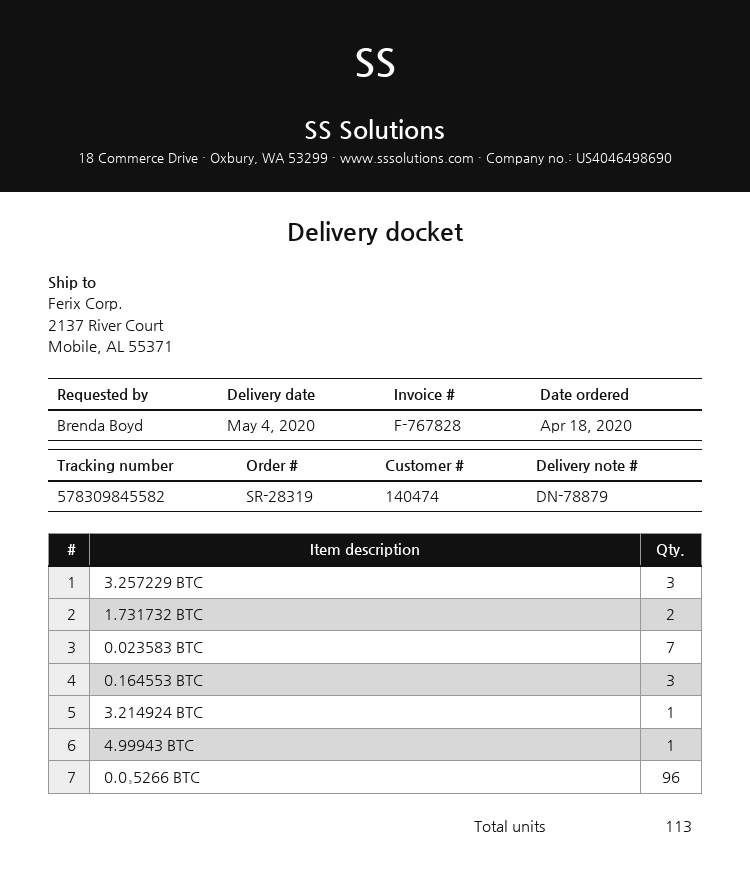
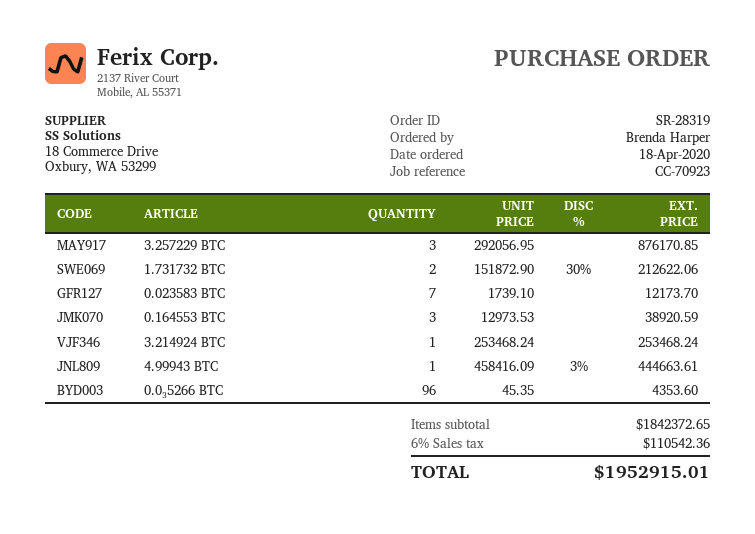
ordered by: Brenda Boyd -> Brenda Harper

